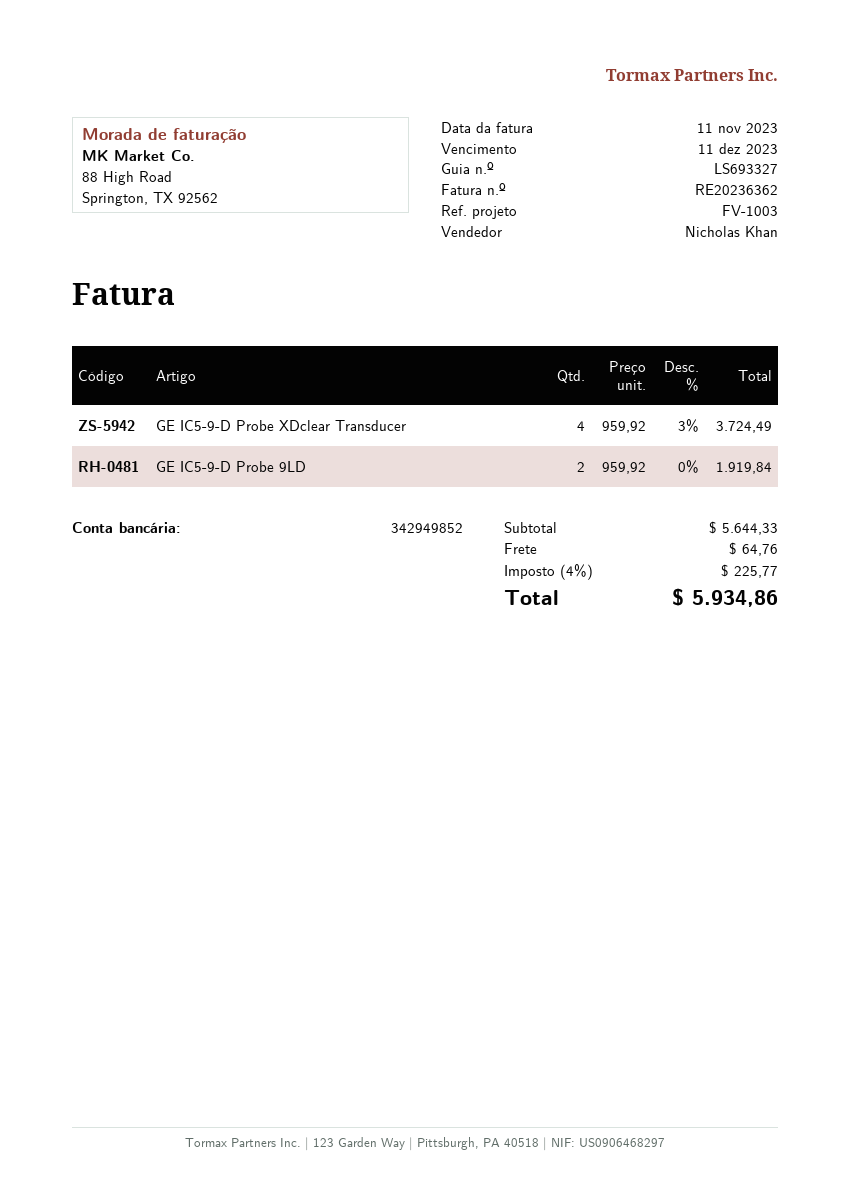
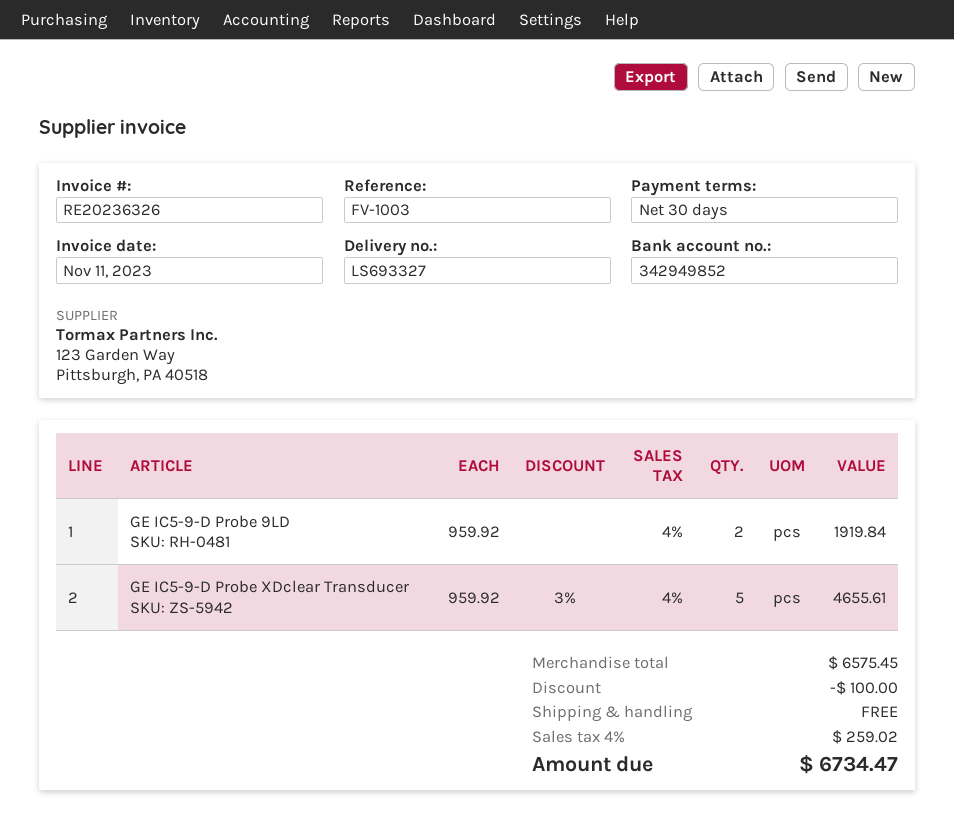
invoice number: RE20236362 -> RE20236326
GE IC5-9-D Probe XDclear Transducer: 4 x 959.92 - 3% = 3724.49 -> 5 x 959.92 - 3% = 4655.61
subtotal: 5644.33 -> 6575.45
discount: none -> 100.00
shipping: 64.76 -> 0.00
tax: 4% = 225.77 -> 4% = 259.02
total: 5934.86 -> 6734.47

